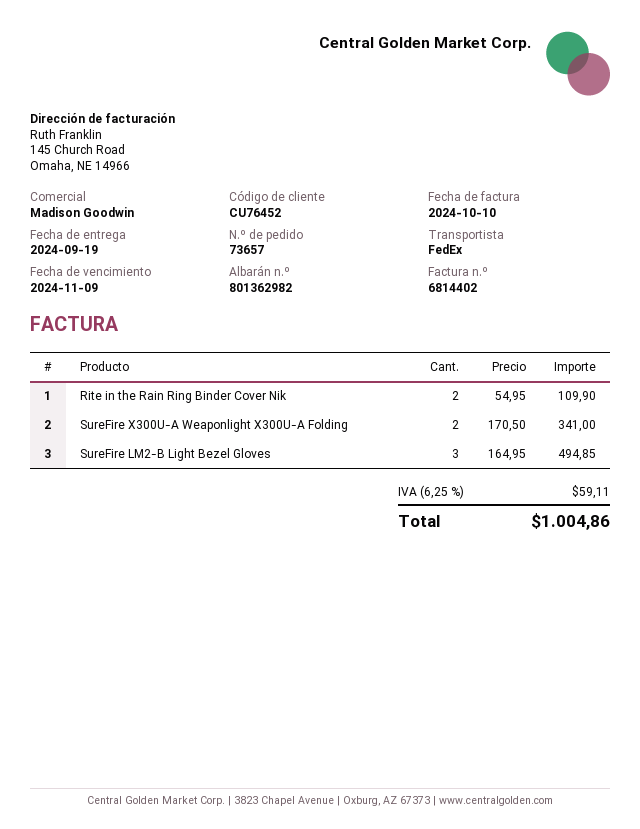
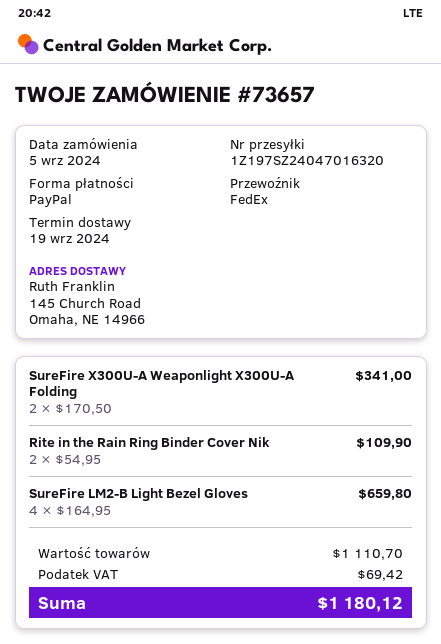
SureFire LM2-B Light Bezel Gloves: 3 x 164.95 = 494.85 -> 4 x 164.95 = 659.80
tax: 59.11 -> 69.42
total: 1004.86 -> 1180.12

